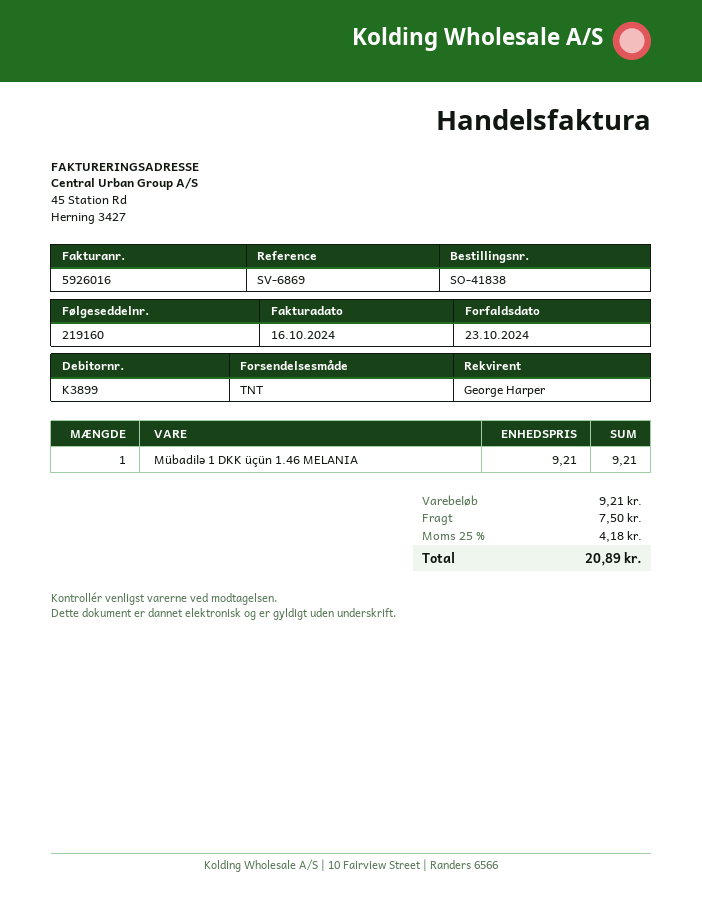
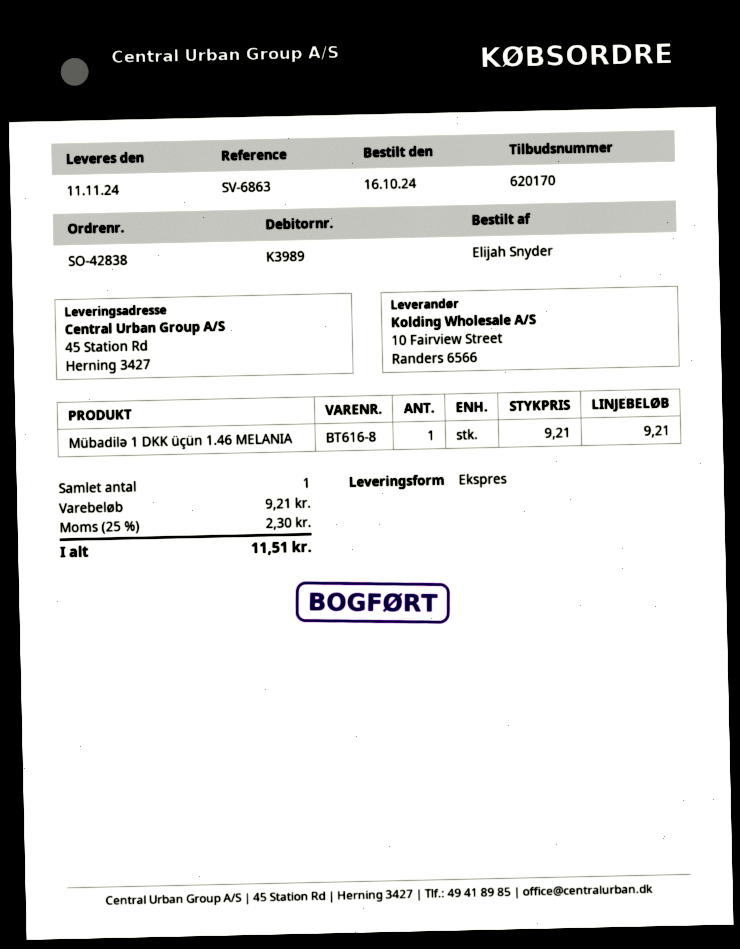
order number: SO-41838 -> SO-42838
customer number: K3899 -> K3989
reference: SV-6869 -> SV-6863
ordered by: George Harper -> Elijah Snyder
shipping method: TNT -> express
shipping: 7.50 -> none
tax: 25% = 4.18 -> 25% = 2.30
total: 20.89 -> 11.51

